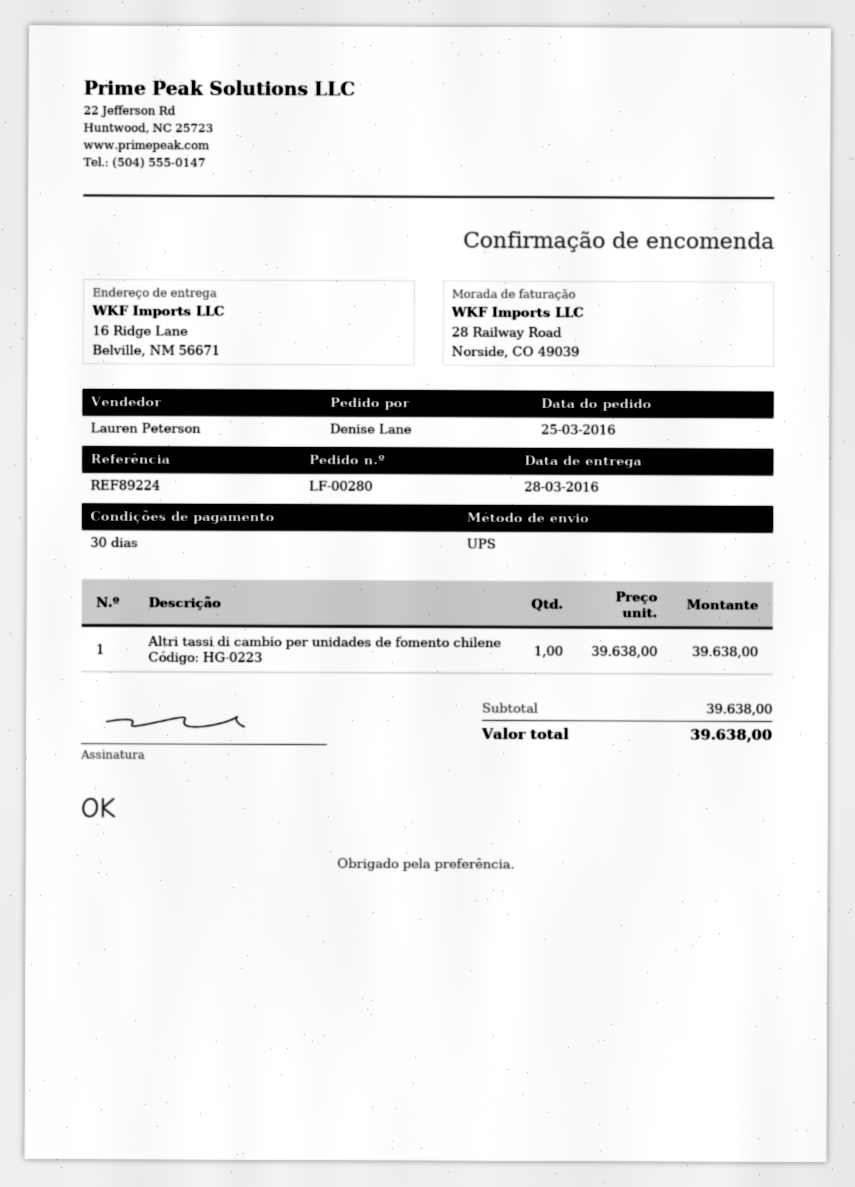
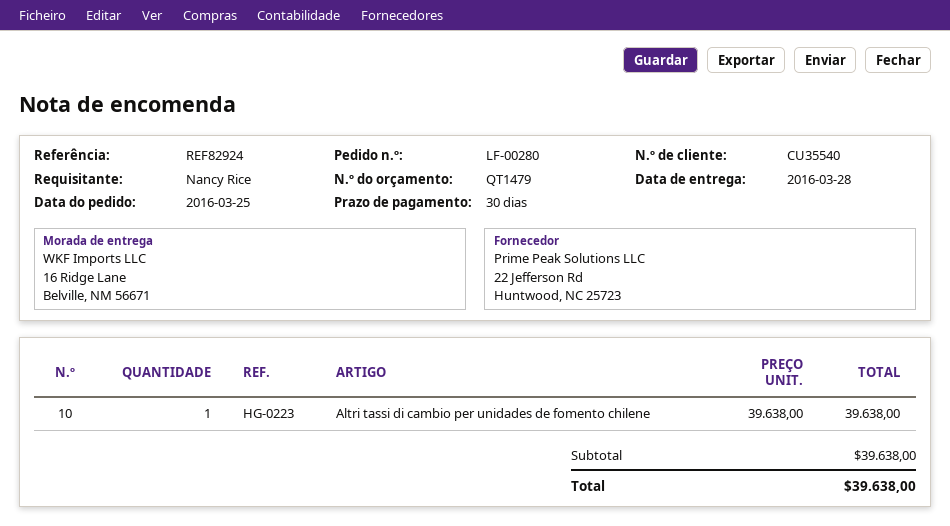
reference: REF89224 -> REF82924
ordered by: Denise Lane -> Nancy Rice

